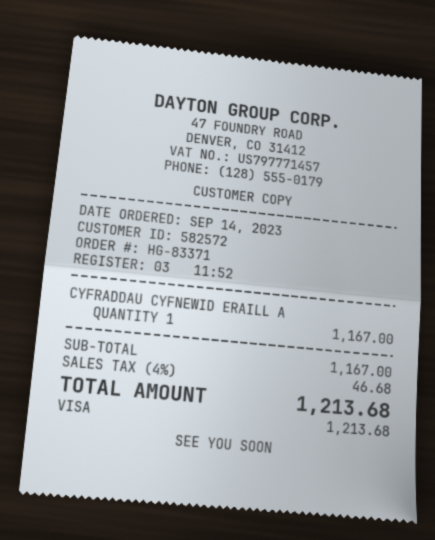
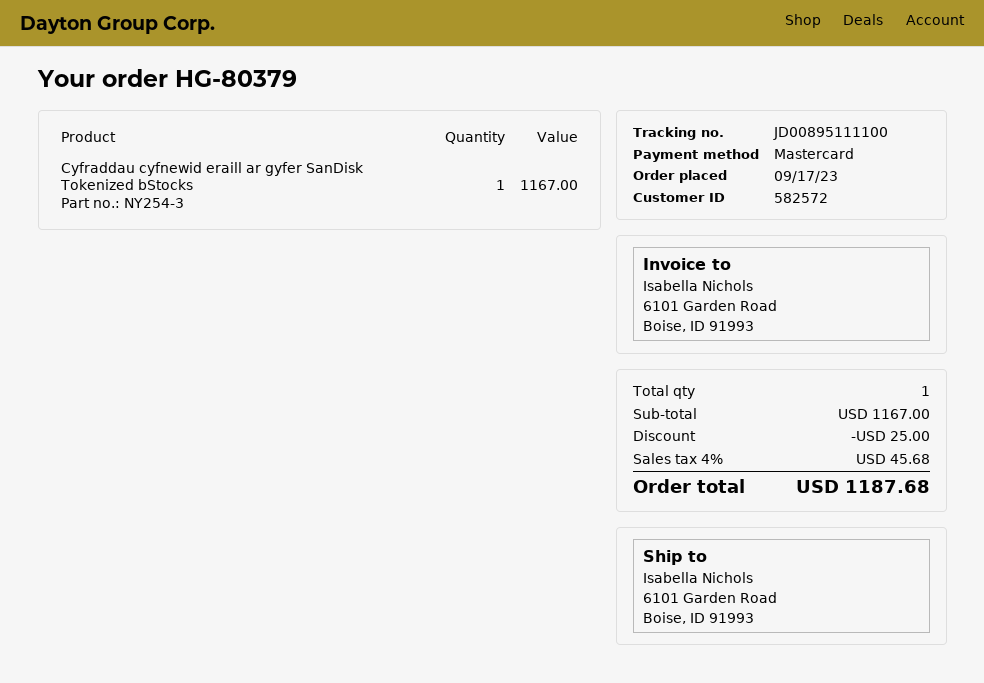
order number: HG-83371 -> HG-80379
order date: 2023-09-14 -> 2023-09-17
payment method: Visa -> Mastercard
discount: none -> 25.00
tax: 4% = 46.68 -> 4% = 45.68
total: 1213.68 -> 1187.68

